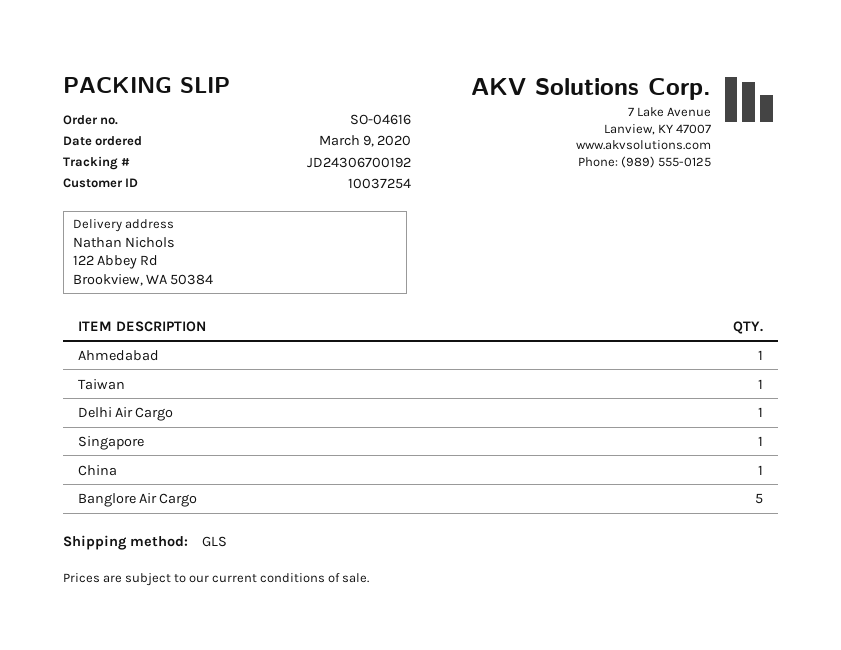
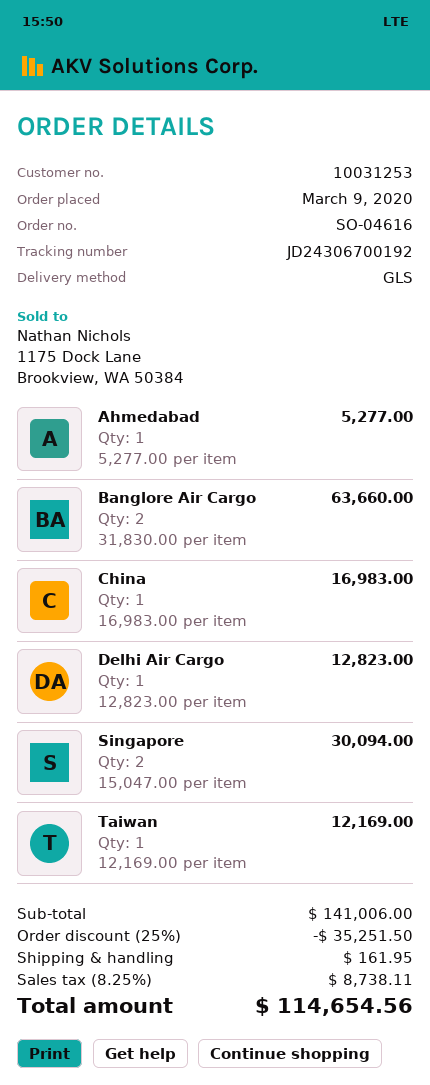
customer number: 10037254 -> 10031253
Singapore: 1 -> 2
Banglore Air Cargo: 5 -> 2

